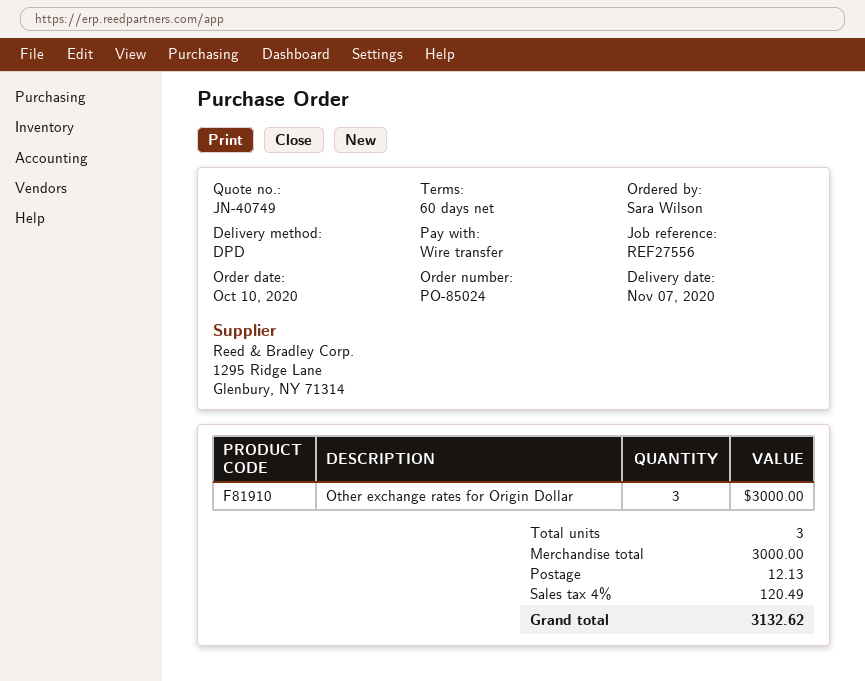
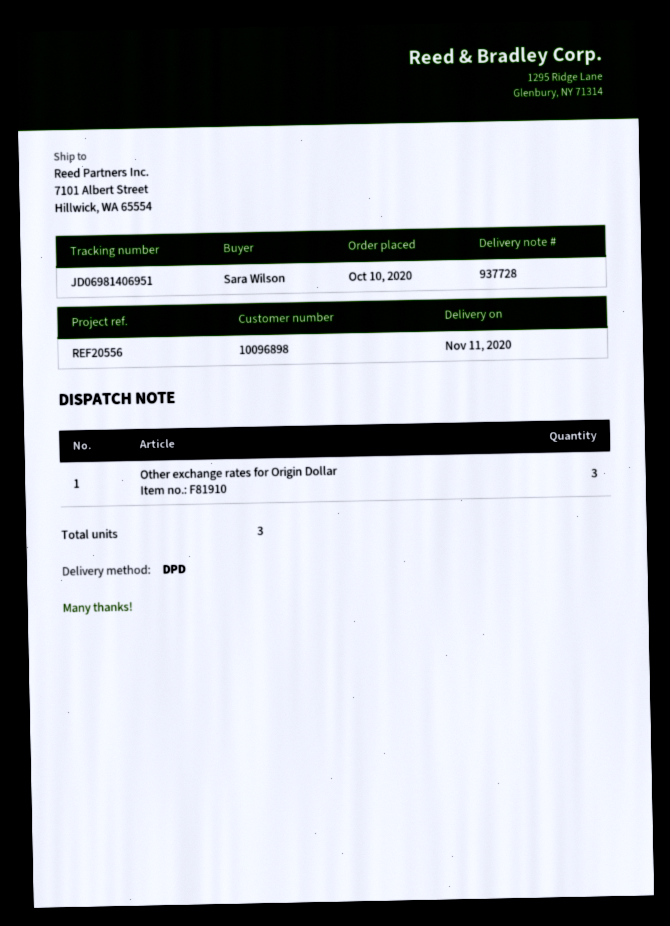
delivery date: 2020-11-07 -> 2020-11-11
reference: REF27556 -> REF20556

